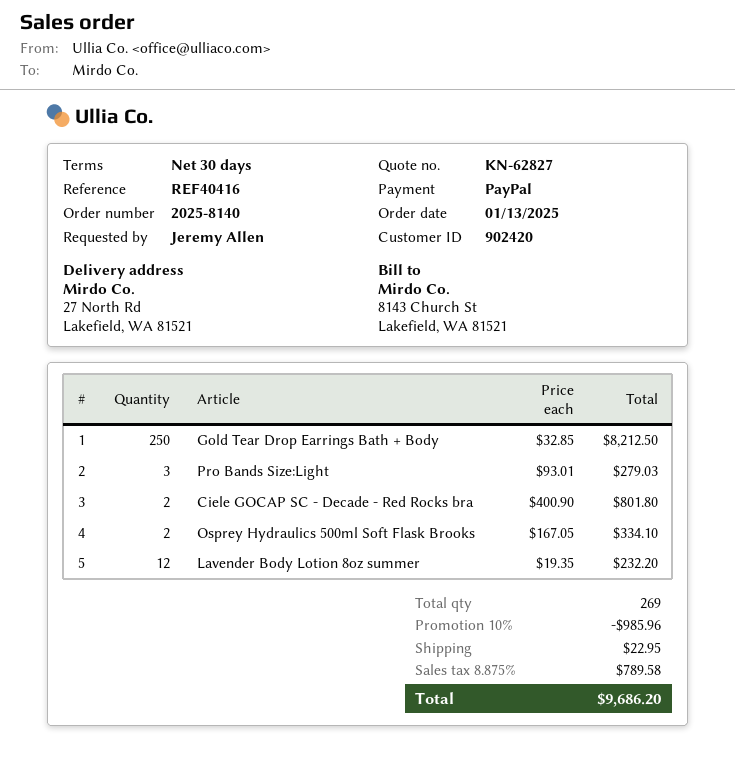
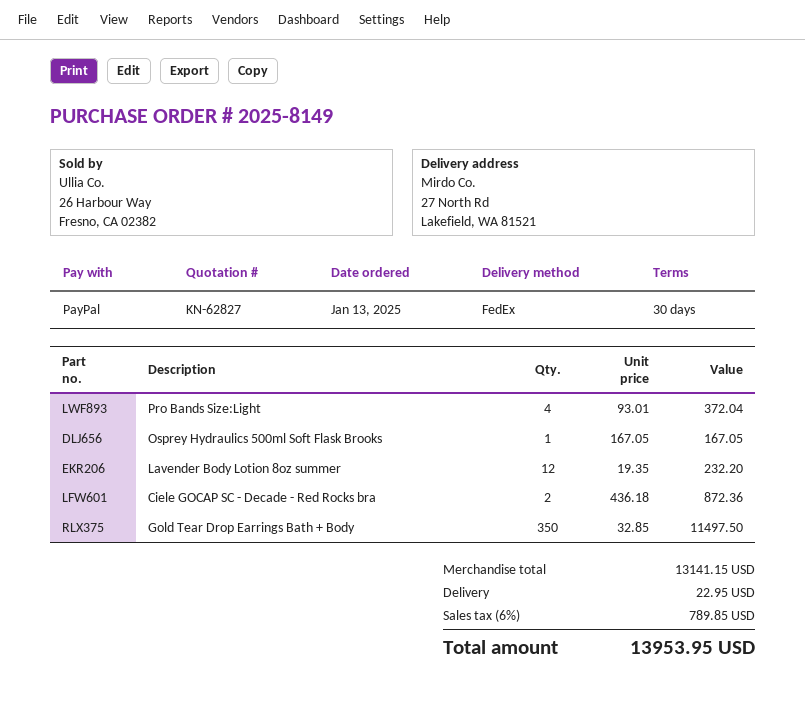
order number: 2025-8140 -> 2025-8149
Gold Tear Drop Earrings Bath + Body: 250 x 32.85 = 8212.50 -> 350 x 32.85 = 11497.50
Pro Bands Size:Light: 3 x 93.01 = 279.03 -> 4 x 93.01 = 372.04
Ciele GOCAP SC - Decade - Red Rocks bra: 2 x 400.90 = 801.80 -> 2 x 436.18 = 872.36
Osprey Hydraulics 500ml Soft Flask Brooks: 2 x 167.05 = 334.10 -> 1 x 167.05 = 167.05
discount: 10% = 985.96 -> none
tax: 8.875% = 789.58 -> 6% = 789.85
total: 9686.20 -> 13953.95

